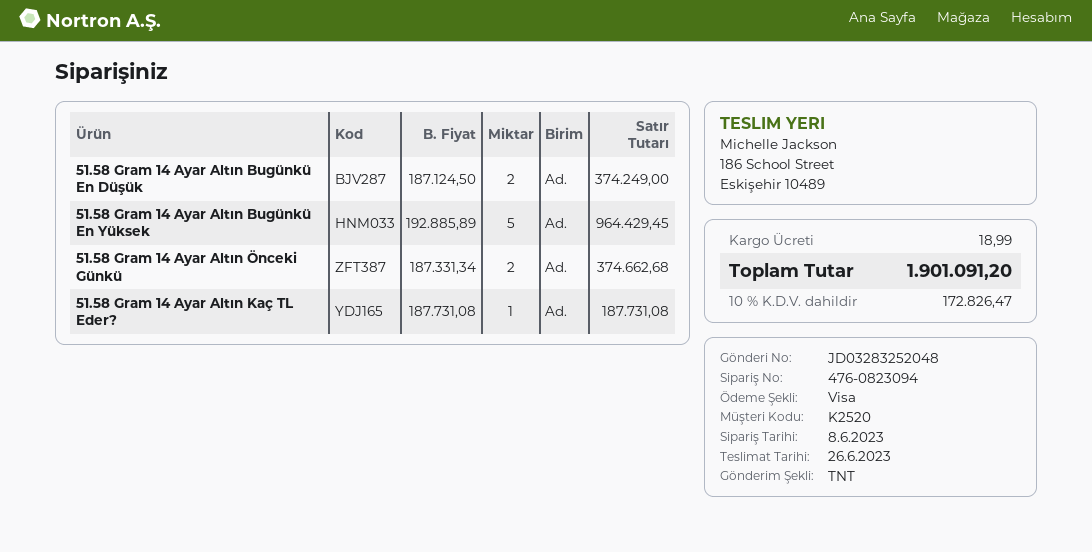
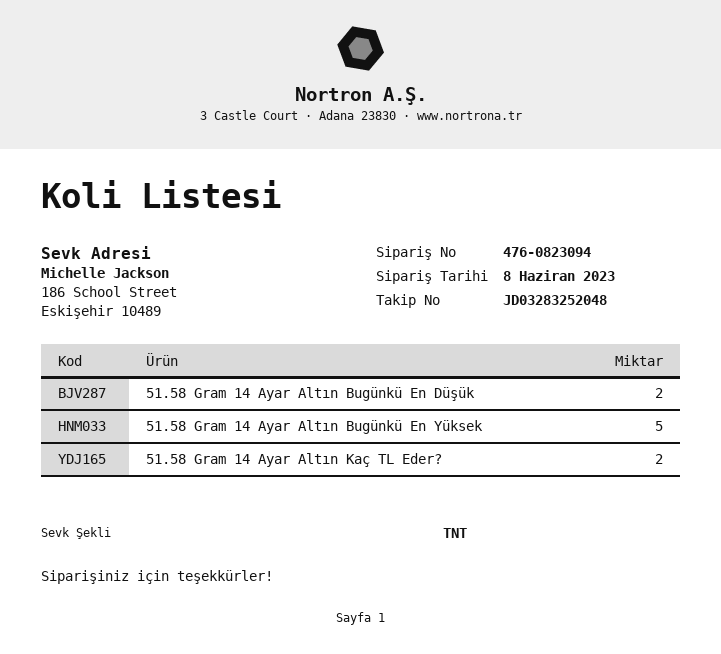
51.58 Gram 14 Ayar Altın Önceki Günkü: 2 -> none
51.58 Gram 14 Ayar Altın Kaç TL Eder?: 1 -> 2

